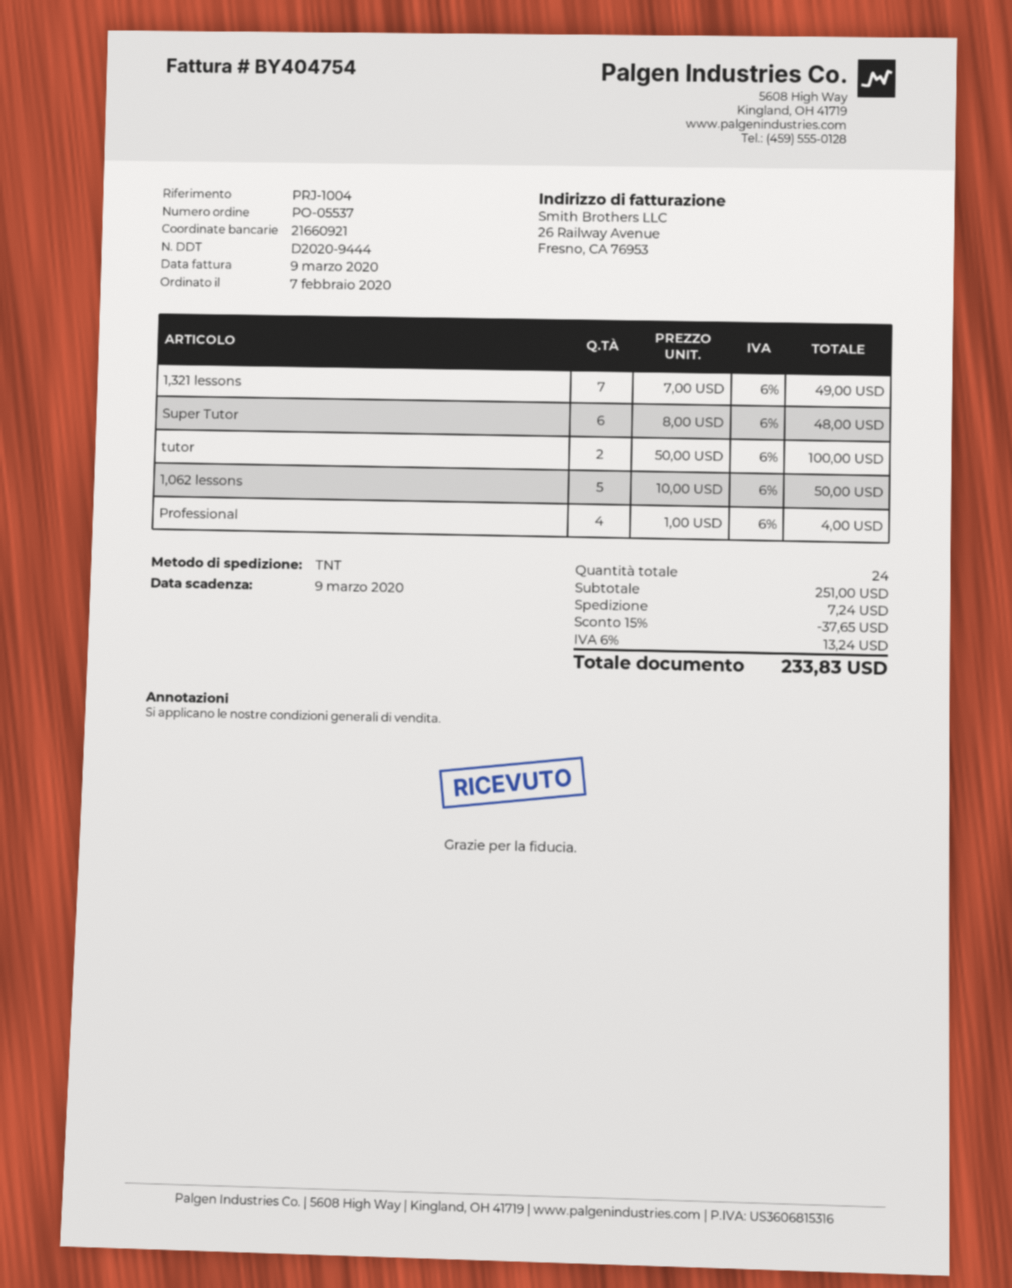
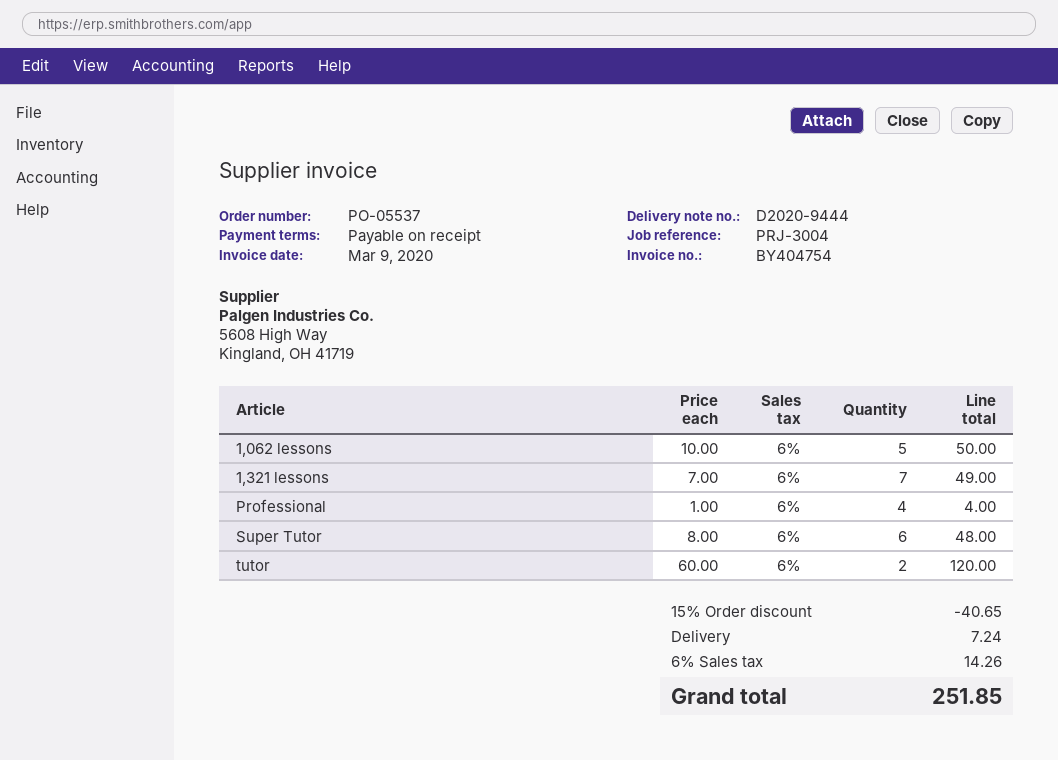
reference: PRJ-1004 -> PRJ-3004
tutor: 2 x 50.00 = 100.00 -> 2 x 60.00 = 120.00
discount: 15% = 37.65 -> 15% = 40.65
tax: 6% = 13.24 -> 6% = 14.26
total: 233.83 -> 251.85

